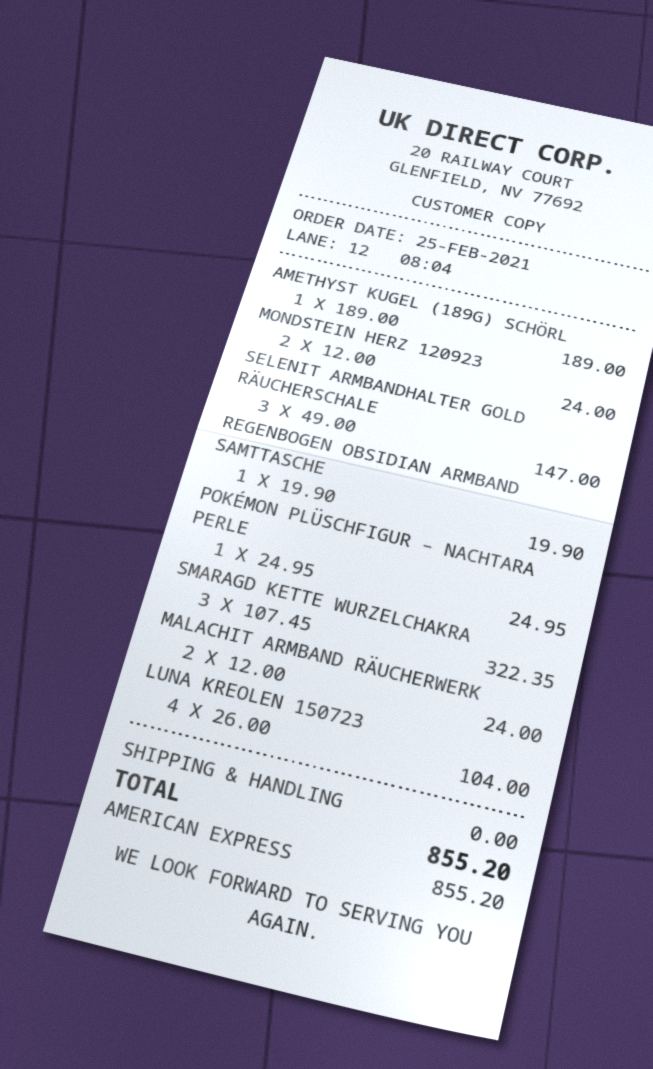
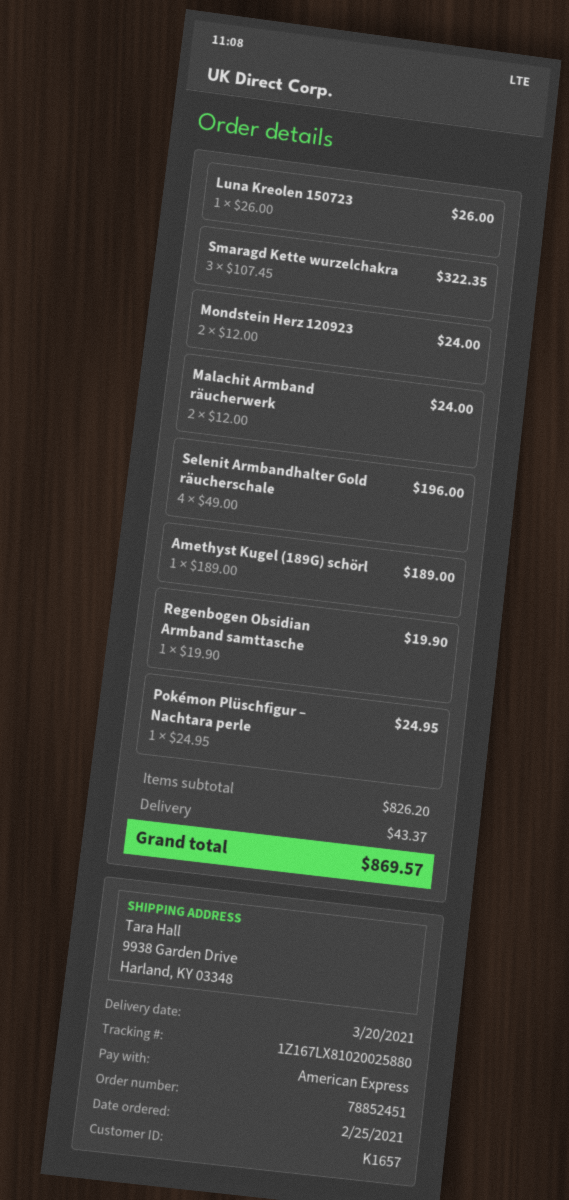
SELENIT ARMBANDHALTER GOLD RÄUCHERSCHALE: 3 x 49.00 = 147.00 -> 4 x 49.00 = 196.00
LUNA KREOLEN 150723: 4 x 26.00 = 104.00 -> 1 x 26.00 = 26.00
shipping: 0.00 -> 43.37
total: 855.20 -> 869.57

